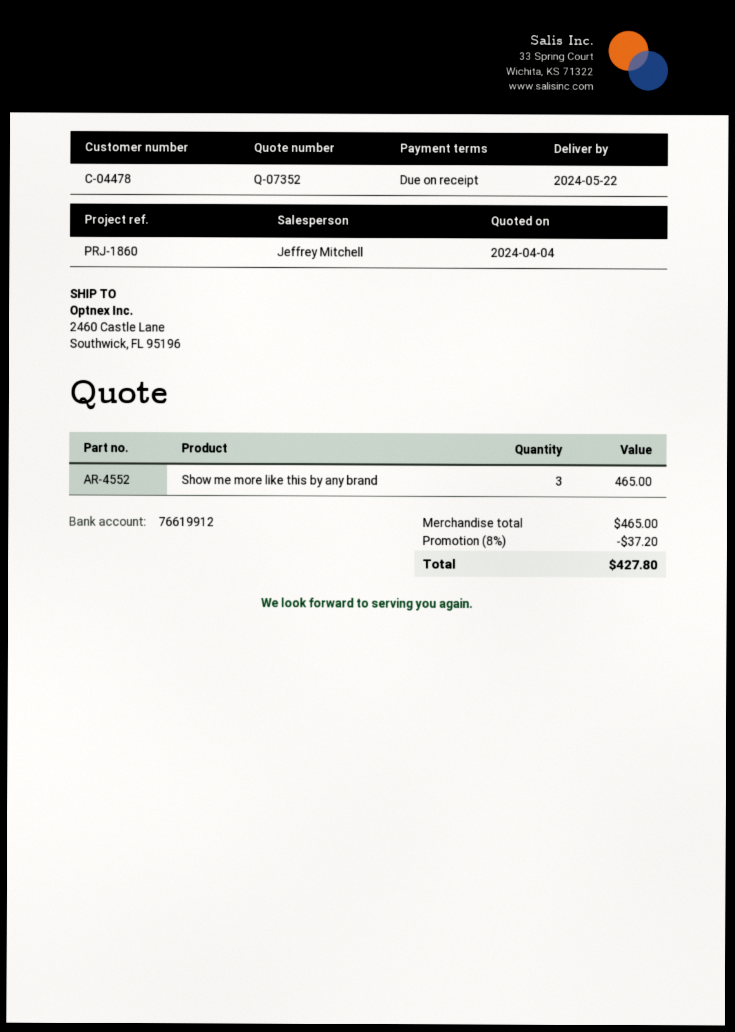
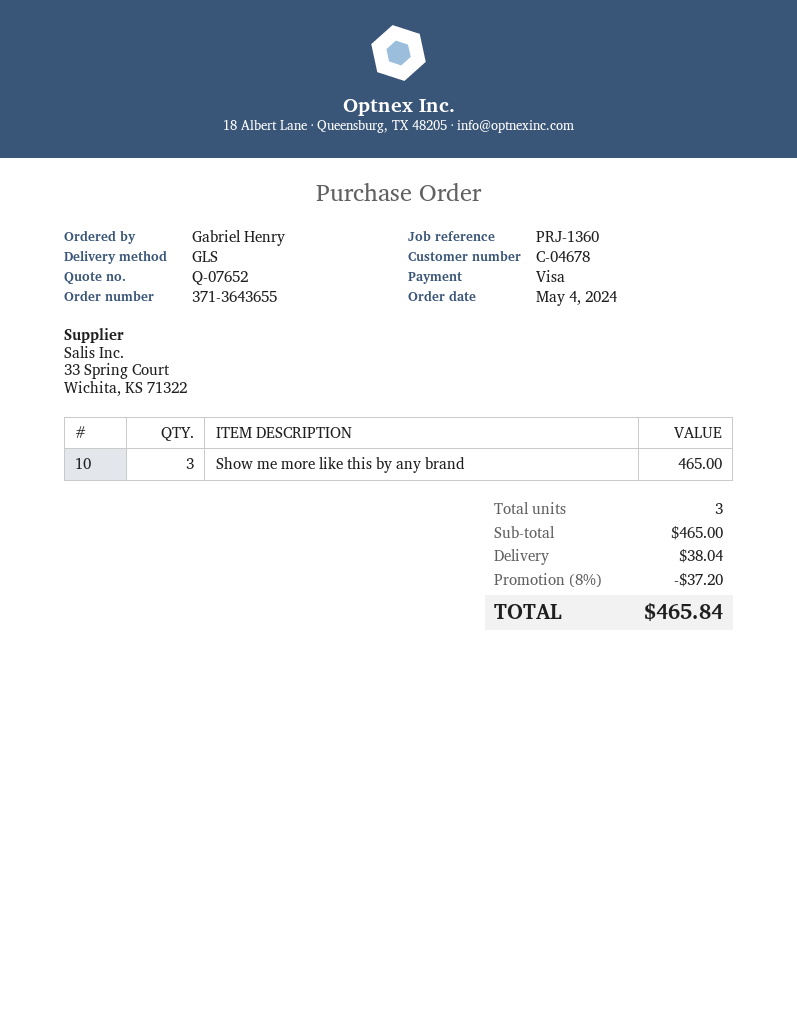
quote number: Q-07352 -> Q-07652
customer number: C-04478 -> C-04678
reference: PRJ-1860 -> PRJ-1360
shipping: none -> 38.04
total: 427.80 -> 465.84

